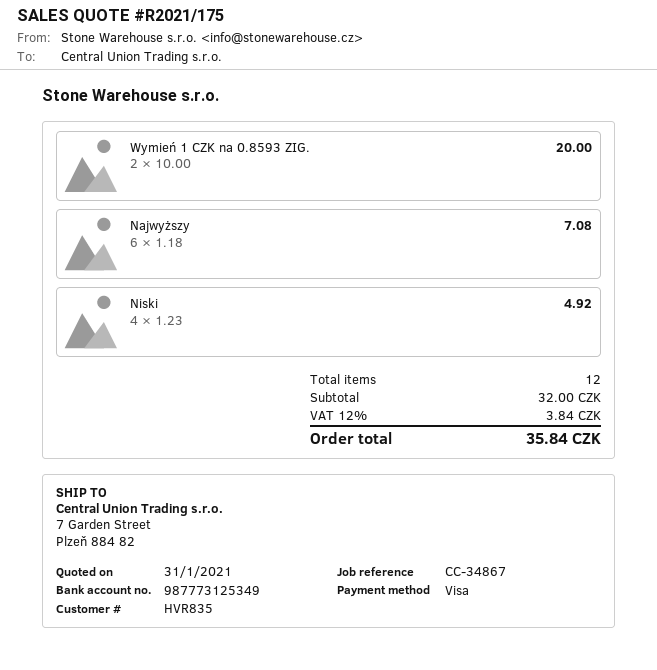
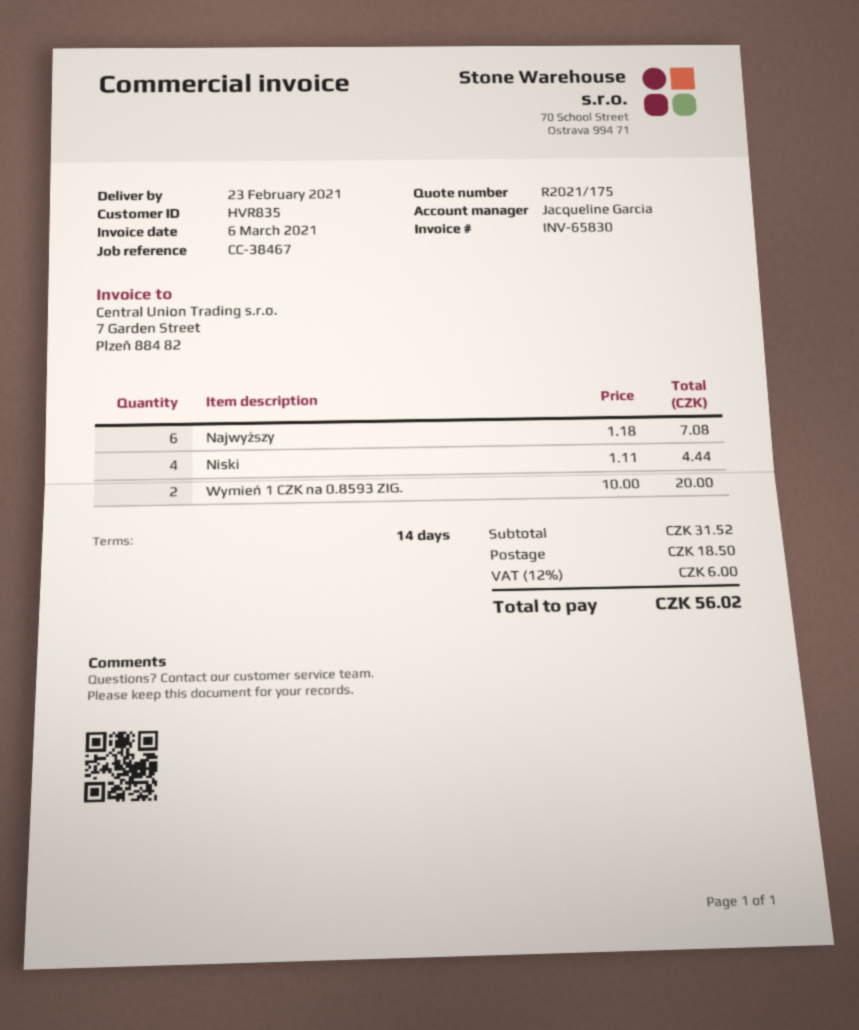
reference: CC-34867 -> CC-38467
Niski: 4 x 1.23 = 4.92 -> 4 x 1.11 = 4.44
subtotal: 32.00 -> 31.52
shipping: none -> 18.50
tax: 12% = 3.84 -> 12% = 6.00
total: 35.84 -> 56.02

